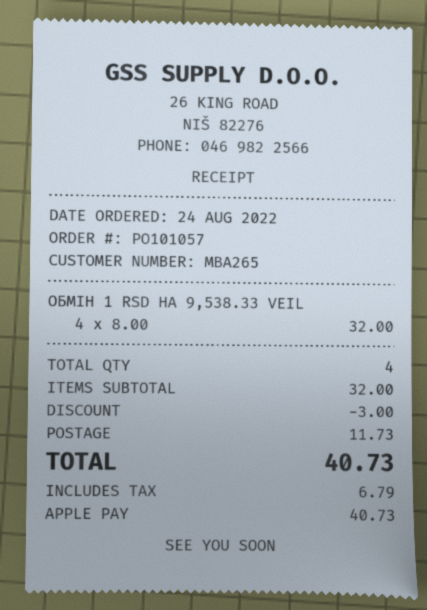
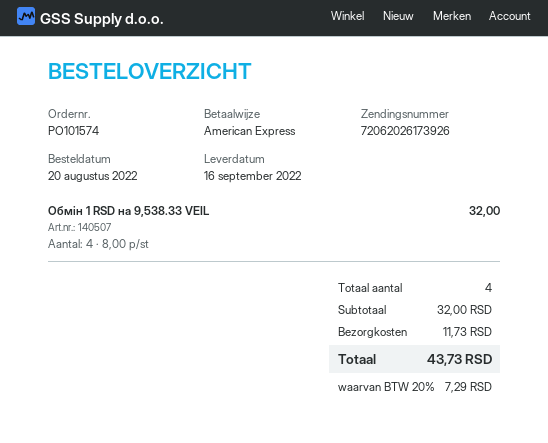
order number: PO101057 -> PO101574
order date: 2022-08-24 -> 2022-08-20
payment method: Apple Pay -> American Express
discount: 3.00 -> none
tax: 6.79 -> 7.29
total: 40.73 -> 43.73

